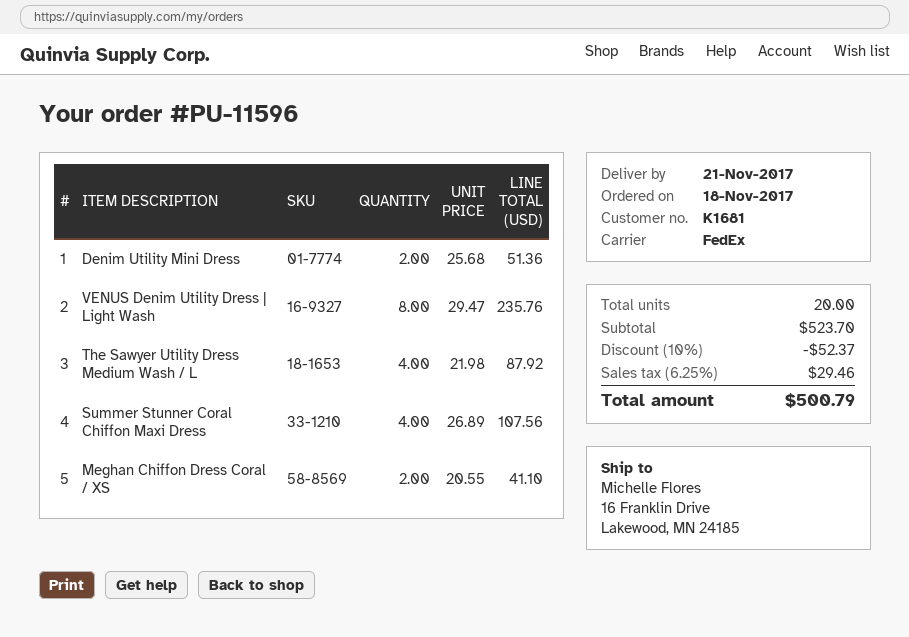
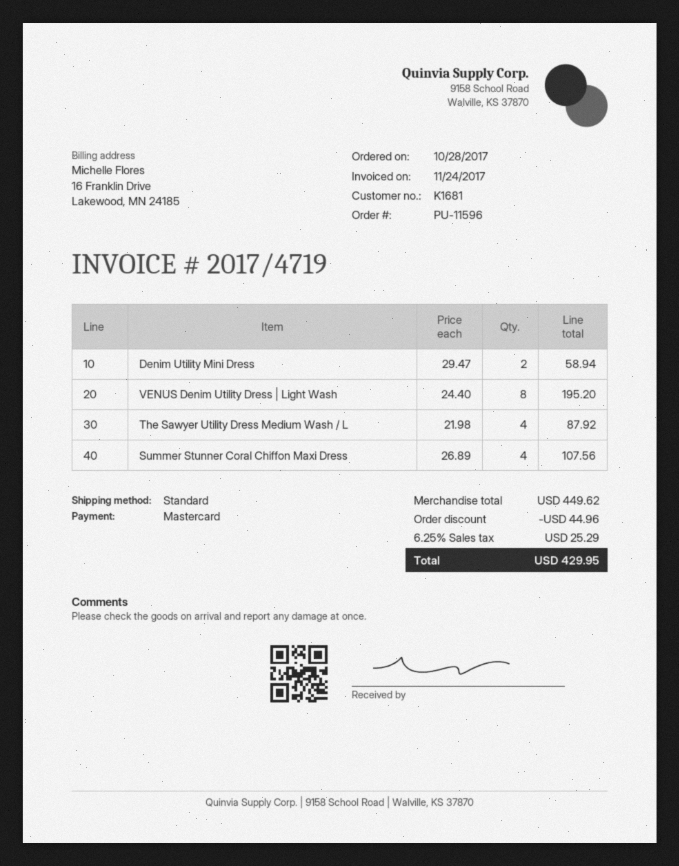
order date: 2017-11-18 -> 2017-10-28
shipping method: FedEx -> standard
Denim Utility Mini Dress: 2 x 25.68 = 51.36 -> 2 x 29.47 = 58.94
VENUS Denim Utility Dress | Light Wash: 8 x 29.47 = 235.76 -> 8 x 24.40 = 195.20
Meghan Chiffon Dress Coral / XS: 2 x 20.55 = 41.10 -> none
subtotal: 523.70 -> 449.62
discount: 52.37 -> 44.96
tax: 6.25% = 29.46 -> 6.25% = 25.29
total: 500.79 -> 429.95

